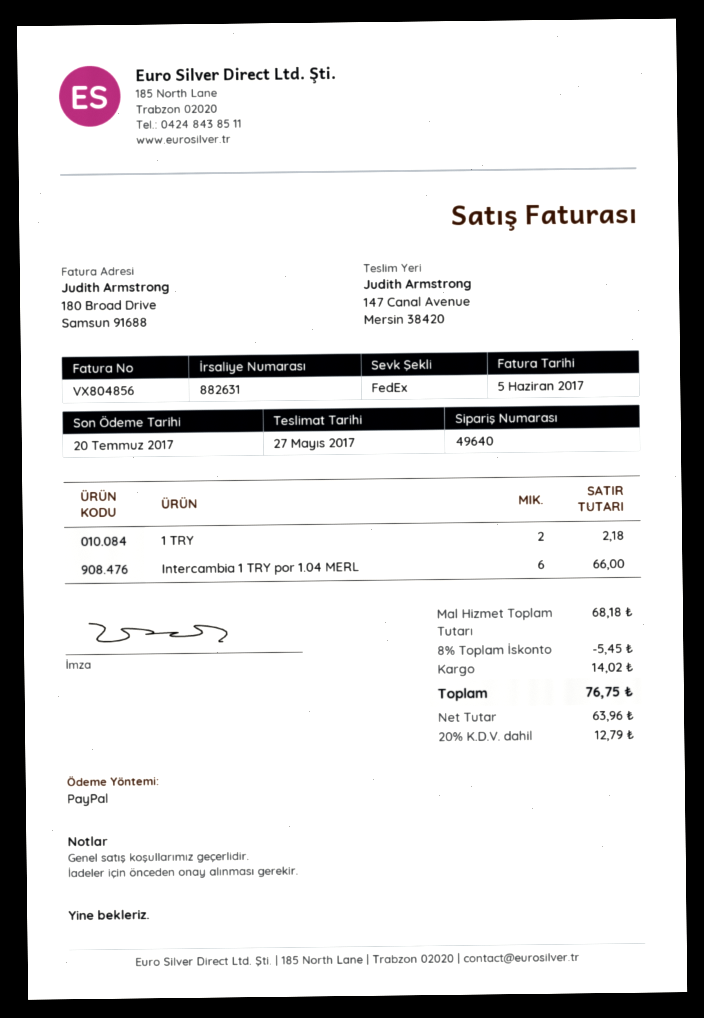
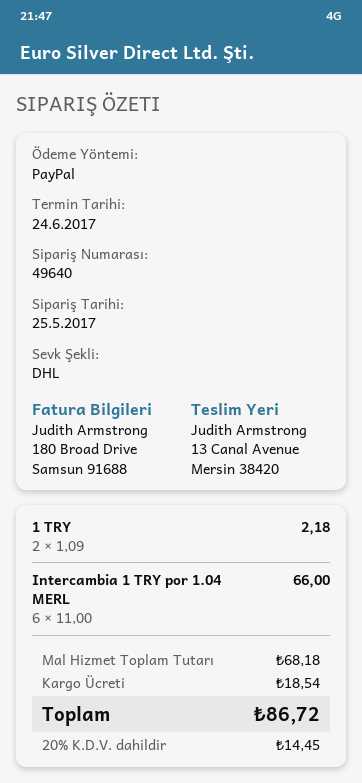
delivery date: 2017-05-27 -> 2017-06-24
shipping method: FedEx -> DHL
ship to: 147 Canal Avenue, Mersin 38420 -> 13 Canal Avenue, Mersin 38420
discount: 8% = 5.45 -> none
shipping: 14.02 -> 18.54
tax: 20% = 12.79 -> 20% = 14.45
total: 76.75 -> 86.72

